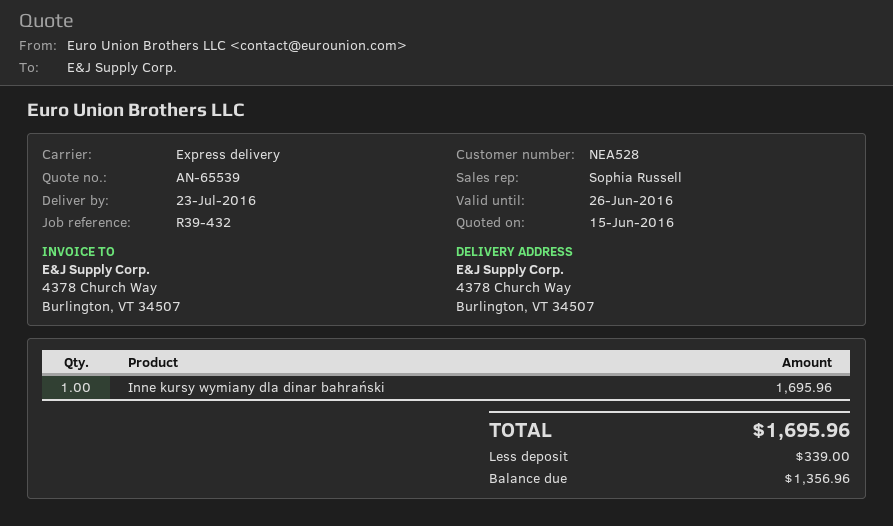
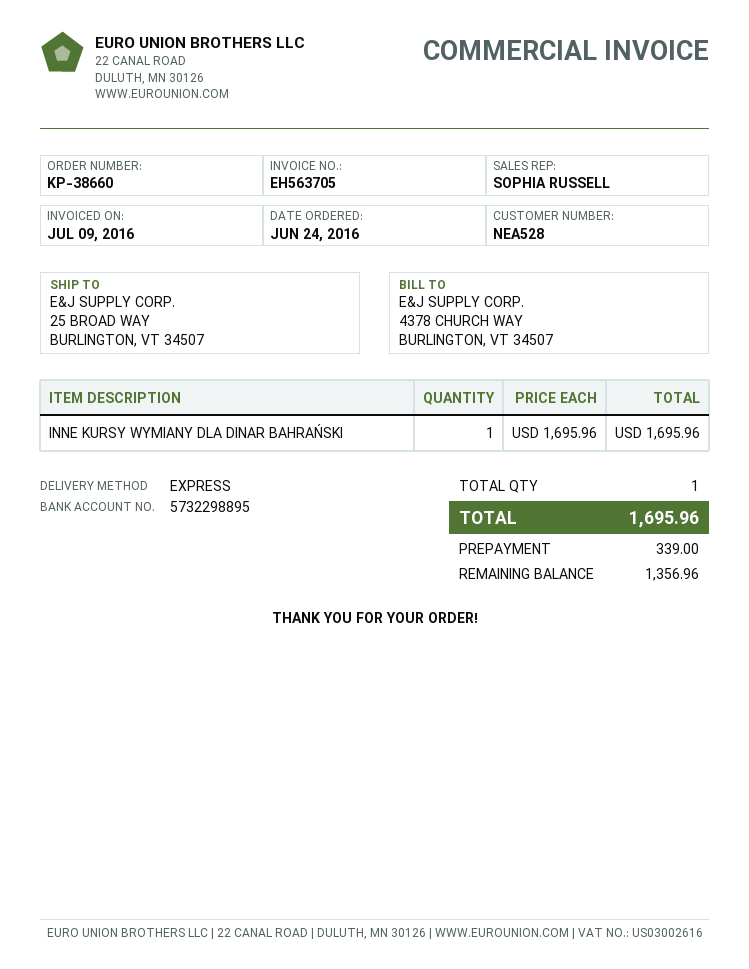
ship to: 4378 Church Way, Burlington, VT 34507 -> 25 BROAD WAY, BURLINGTON, VT 34507

